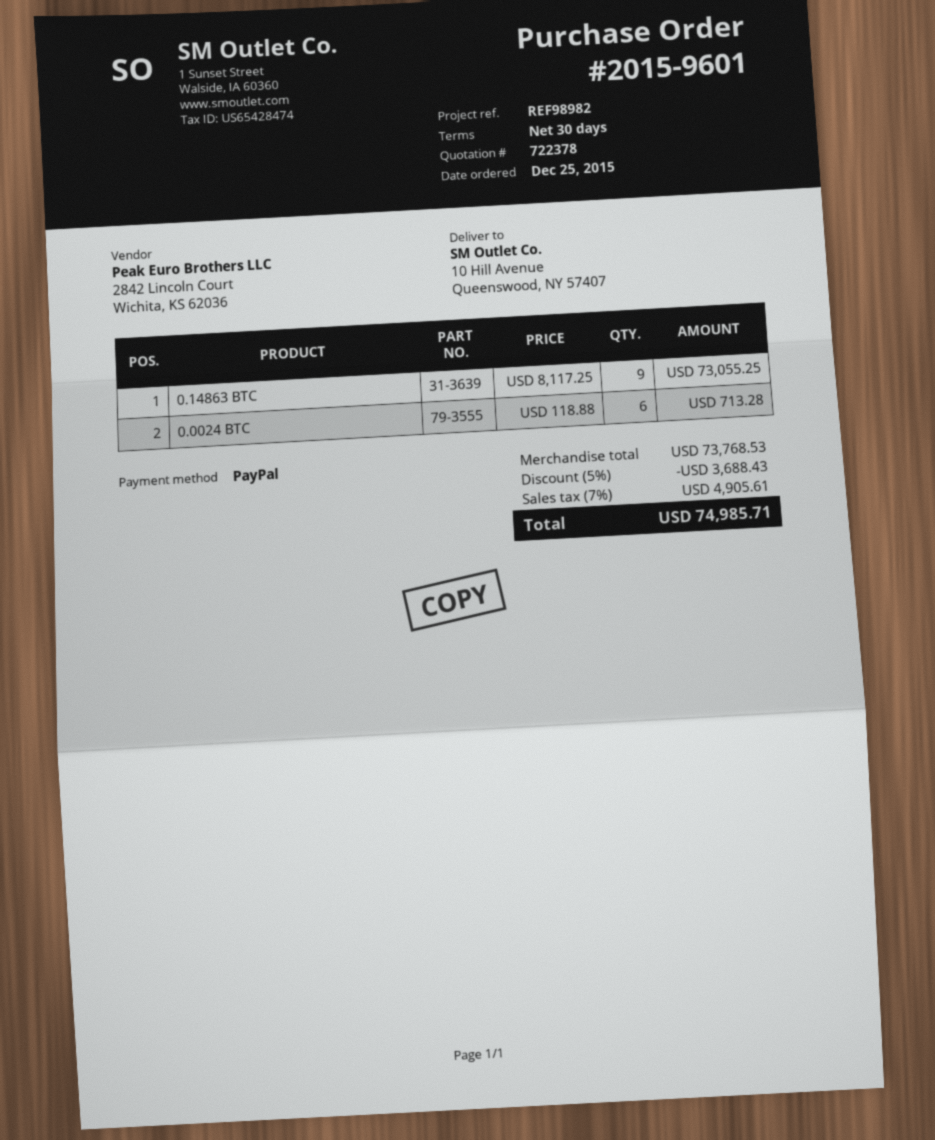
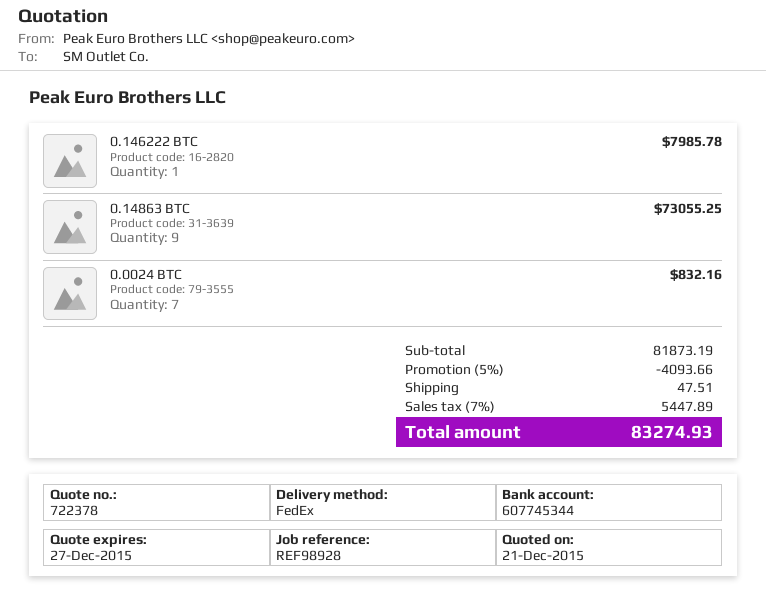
reference: REF98982 -> REF98928
0.0024 BTC: 6 for 713.28 -> 7 for 832.16
0.146222 BTC: none -> 1 for 7985.78
subtotal: 73768.53 -> 81873.19
discount: 5% = 3688.43 -> 5% = 4093.66
shipping: none -> 47.51
tax: 7% = 4905.61 -> 7% = 5447.89
total: 74985.71 -> 83274.93

